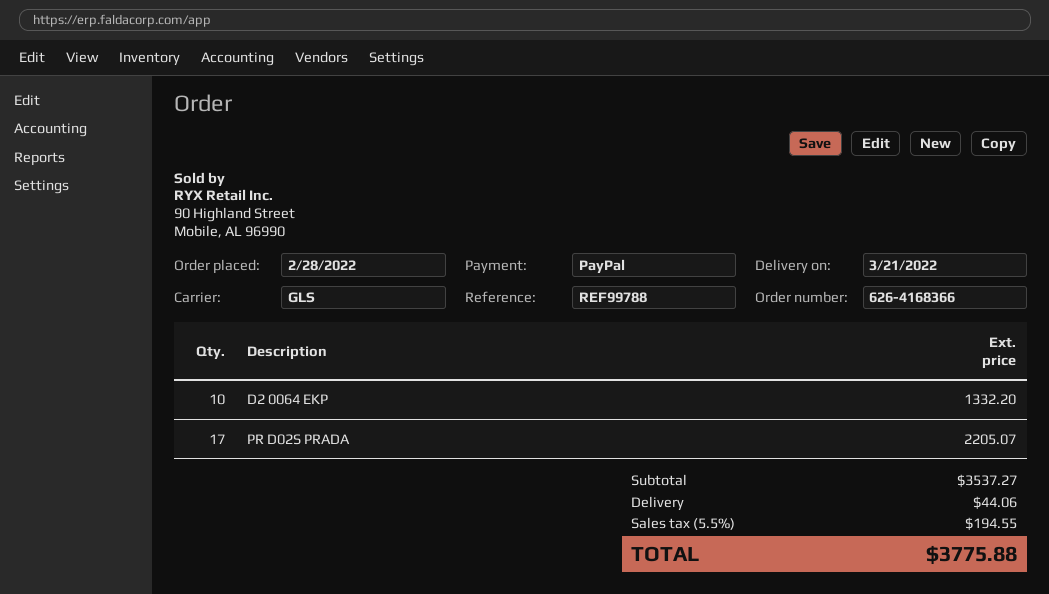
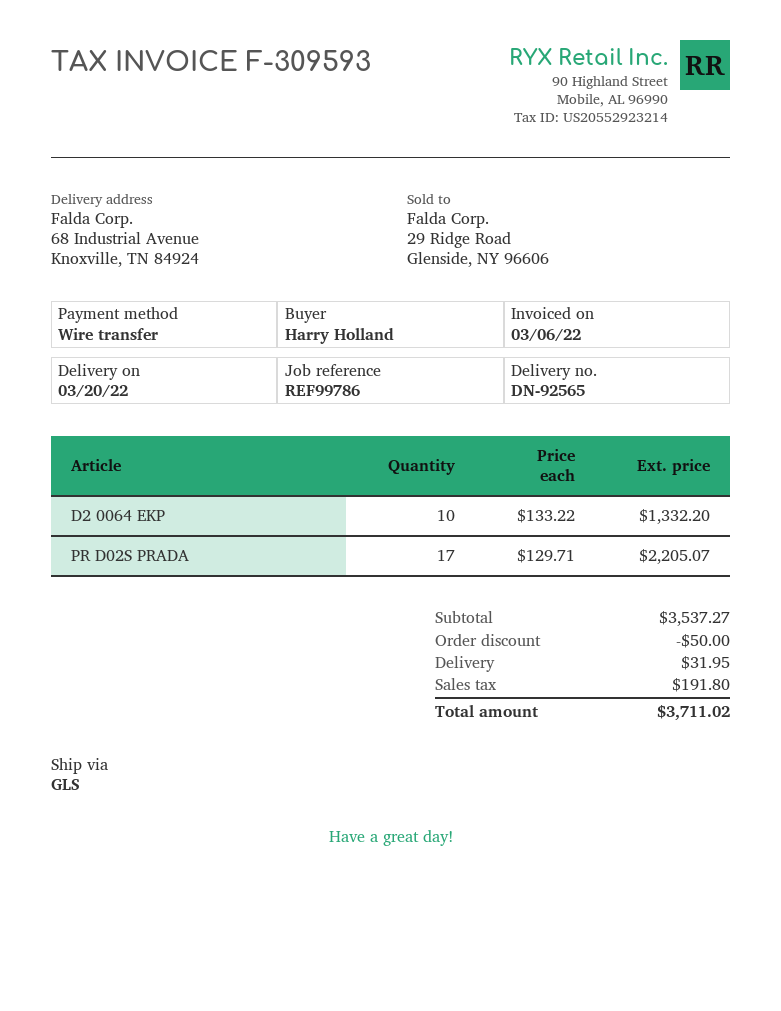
delivery date: 2022-03-21 -> 2022-03-20
reference: REF99788 -> REF99786
payment method: PayPal -> bank transfer
discount: none -> 50.00
shipping: 44.06 -> 31.95
tax: 194.55 -> 191.80
total: 3775.88 -> 3711.02

